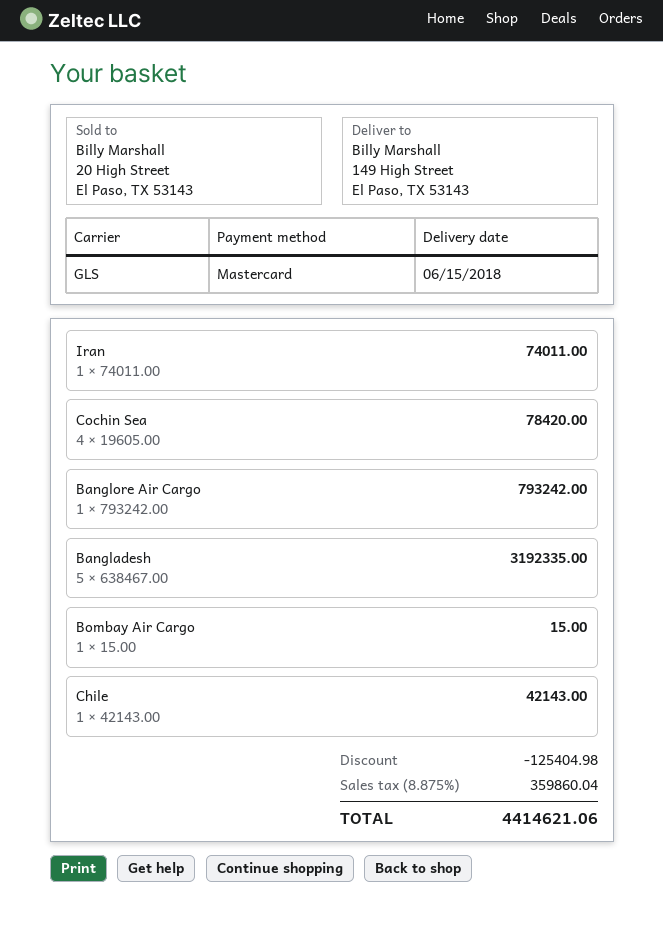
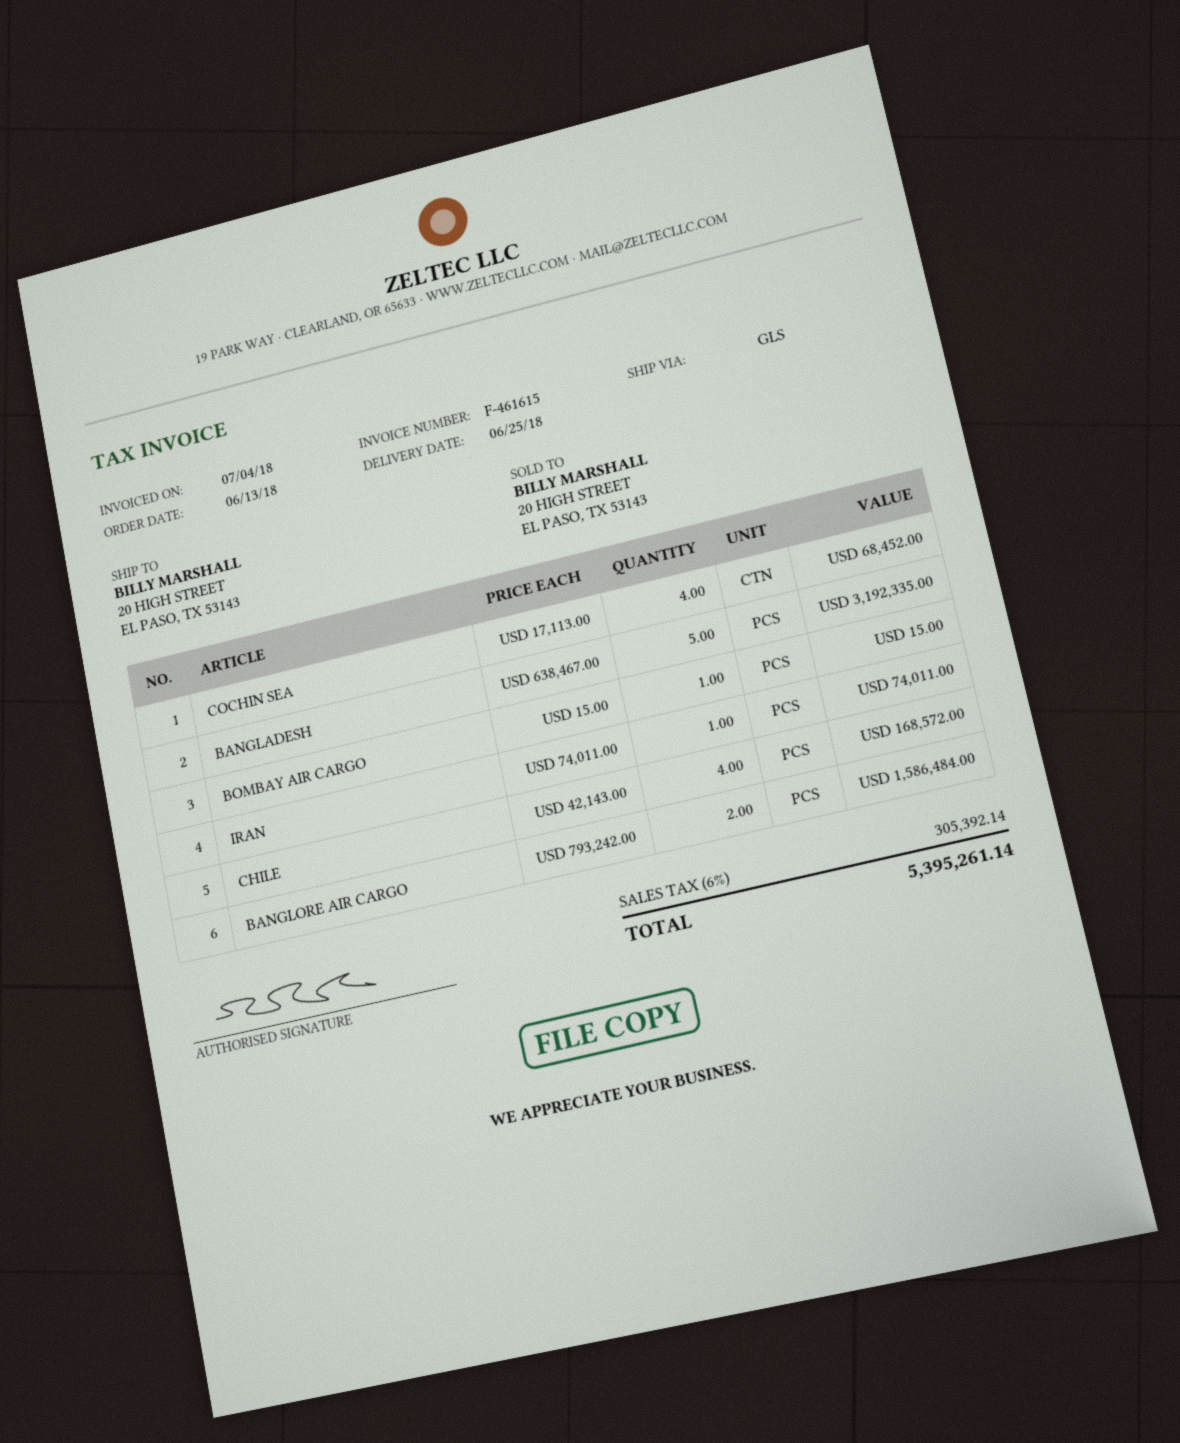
delivery date: 2018-06-15 -> 2018-06-25
ship to: 149 High Street, El Paso, TX 53143 -> 20 HIGH STREET, EL PASO, TX 53143
Cochin Sea: 4 x 19605.00 = 78420.00 -> 4 x 17113.00 = 68452.00
Banglore Air Cargo: 1 x 793242.00 = 793242.00 -> 2 x 793242.00 = 1586484.00
Chile: 1 x 42143.00 = 42143.00 -> 4 x 42143.00 = 168572.00
discount: 125404.98 -> none
tax: 8.875% = 359860.04 -> 6% = 305392.14
total: 4414621.06 -> 5395261.14

